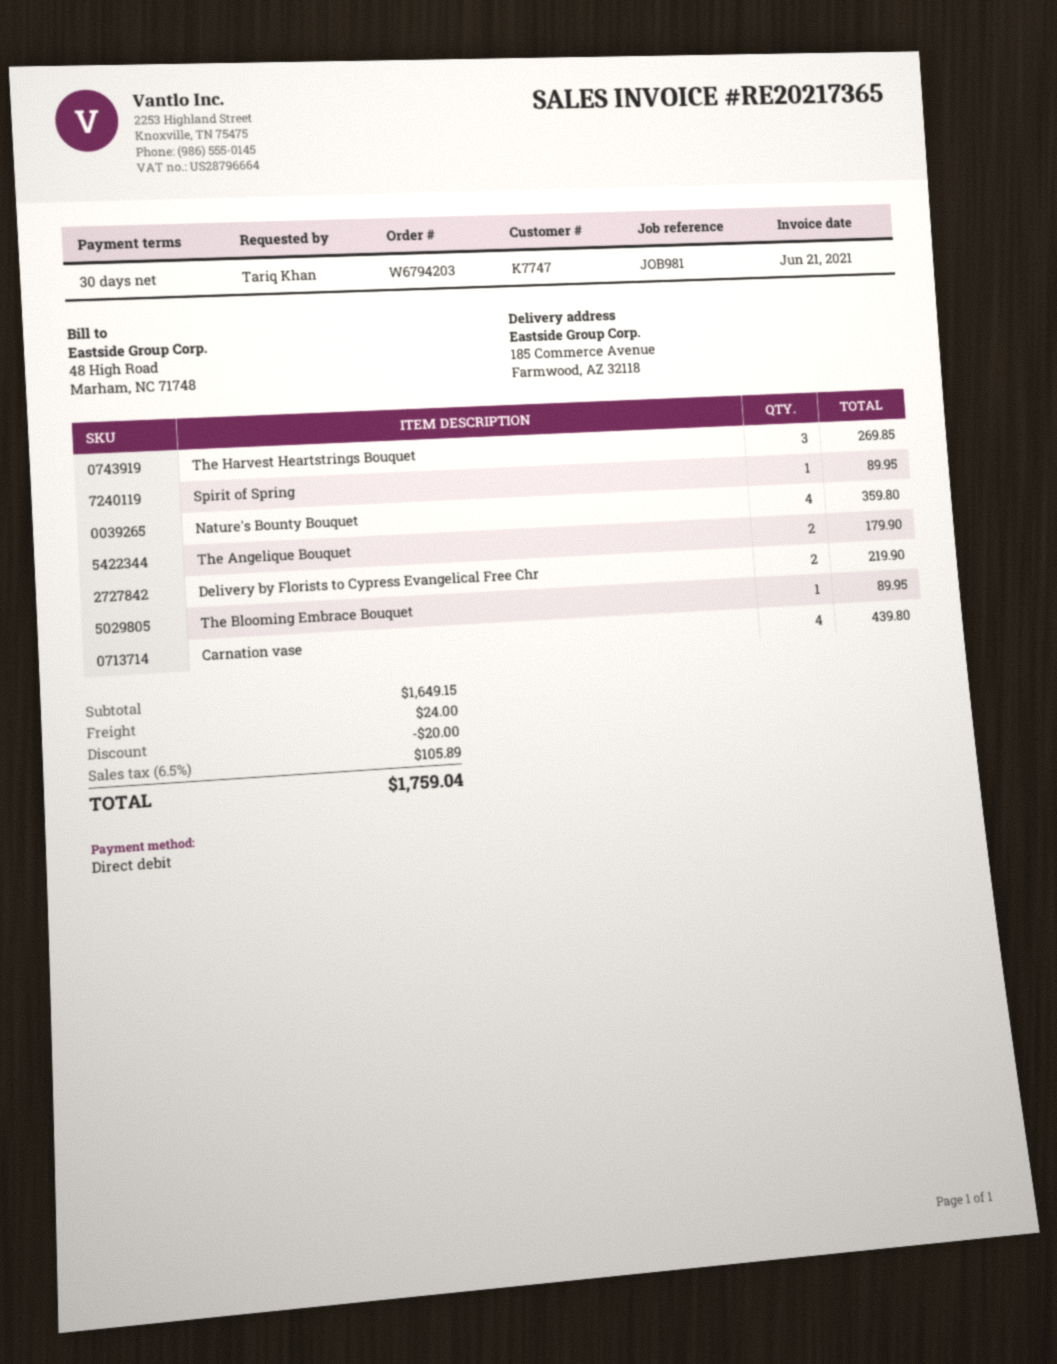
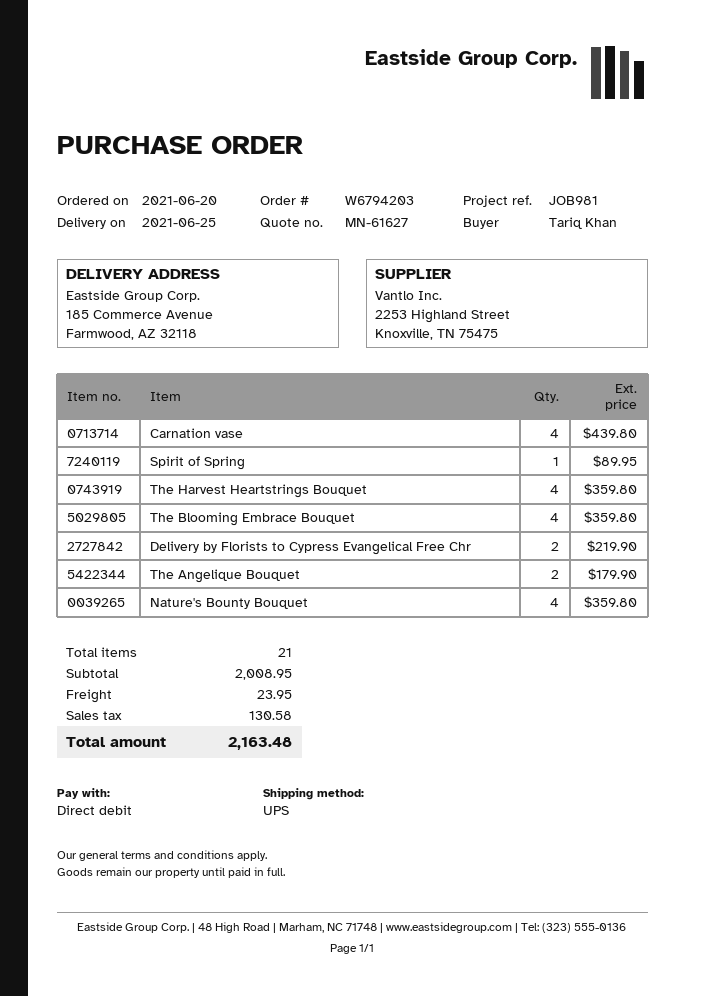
The Harvest Heartstrings Bouquet: 3 for 269.85 -> 4 for 359.80
The Blooming Embrace Bouquet: 1 for 89.95 -> 4 for 359.80
subtotal: 1649.15 -> 2008.95
discount: 20.00 -> none
shipping: 24.00 -> 23.95
tax: 105.89 -> 130.58
total: 1759.04 -> 2163.48

